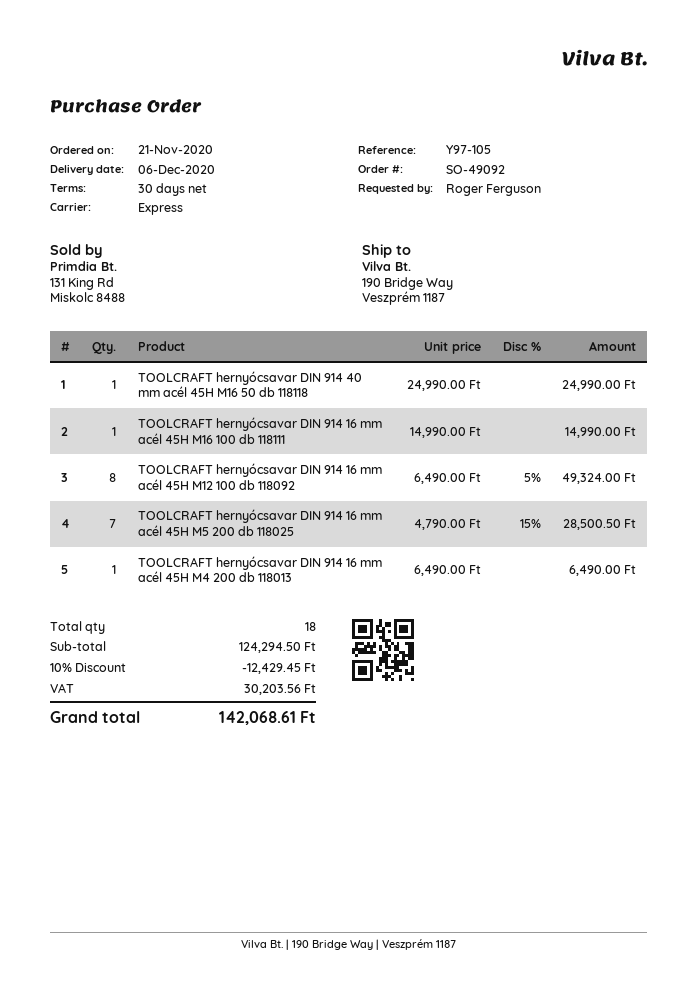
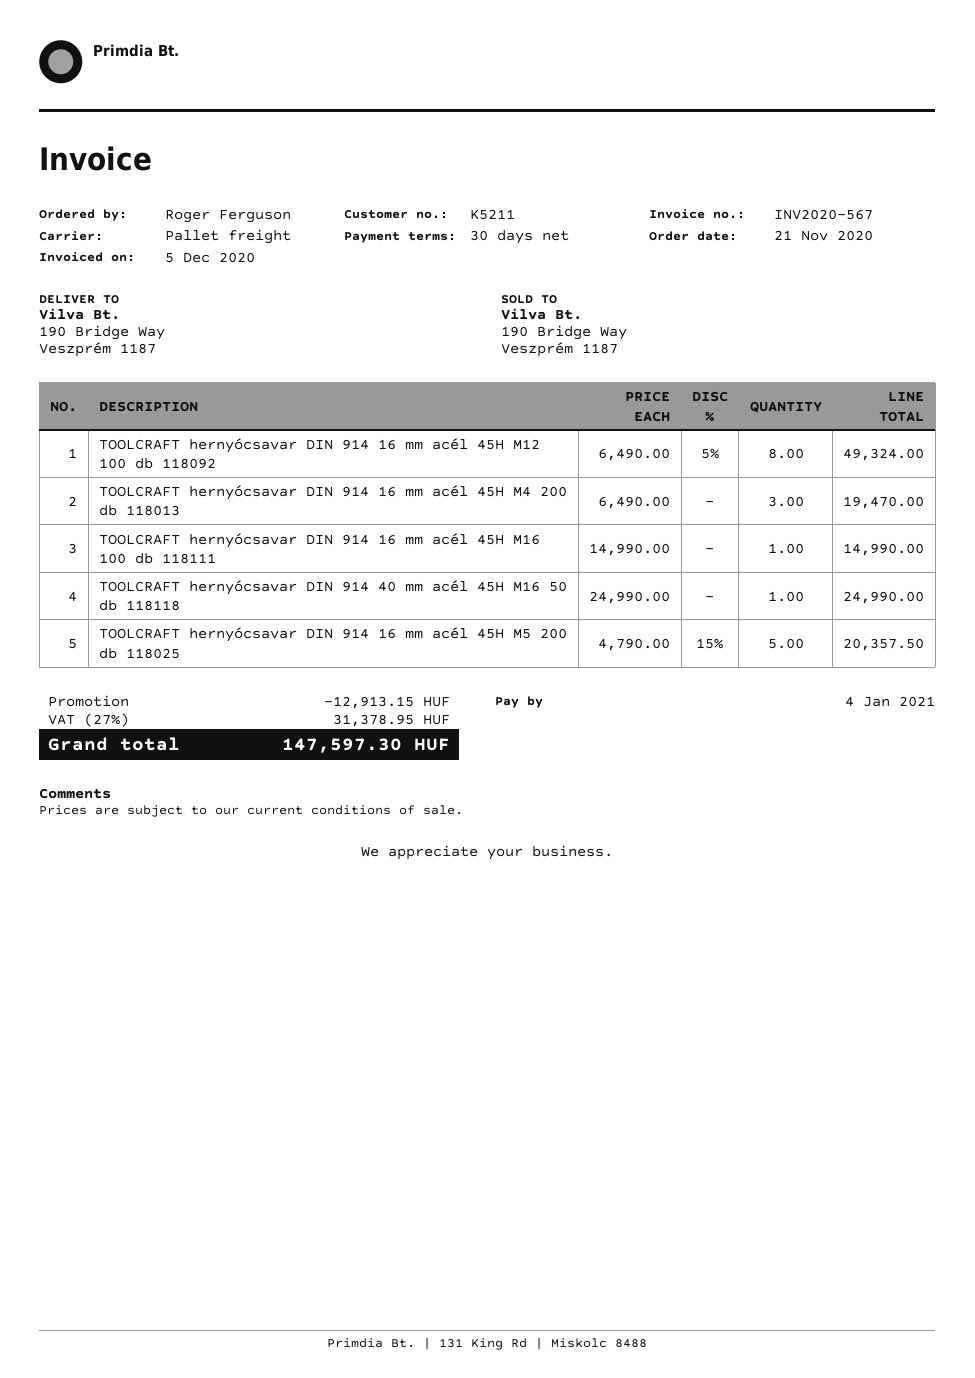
shipping method: express -> pallet freight
TOOLCRAFT hernyócsavar DIN 914 16 mm acél 45H M5 200 db 118025: 7 x 4790.00 - 15% = 28500.50 -> 5 x 4790.00 - 15% = 20357.50
TOOLCRAFT hernyócsavar DIN 914 16 mm acél 45H M4 200 db 118013: 1 x 6490.00 = 6490.00 -> 3 x 6490.00 = 19470.00
discount: 12429.45 -> 12913.15
tax: 30203.56 -> 31378.95
total: 142068.61 -> 147597.30

